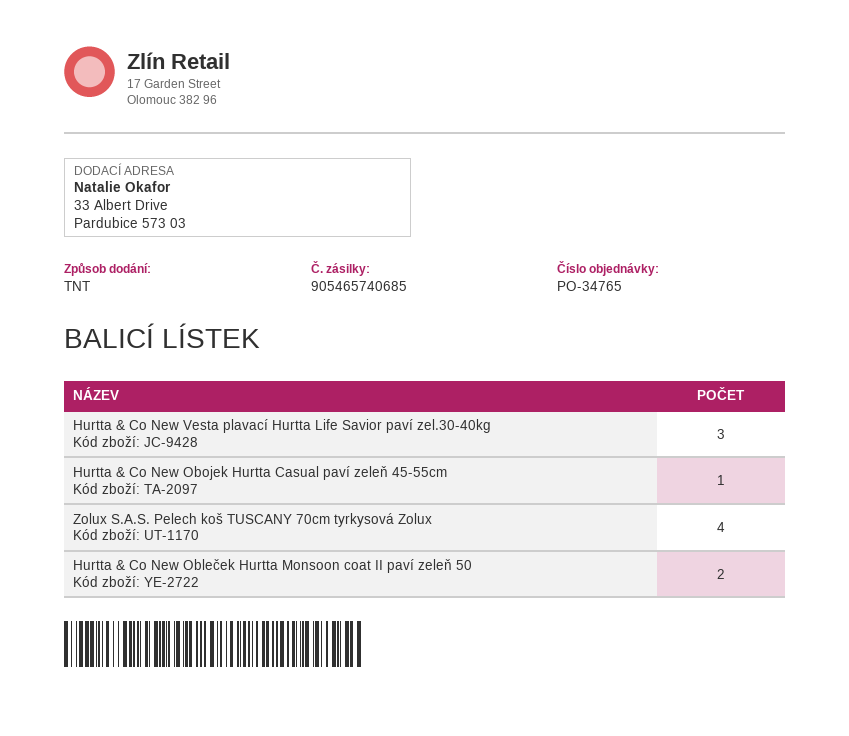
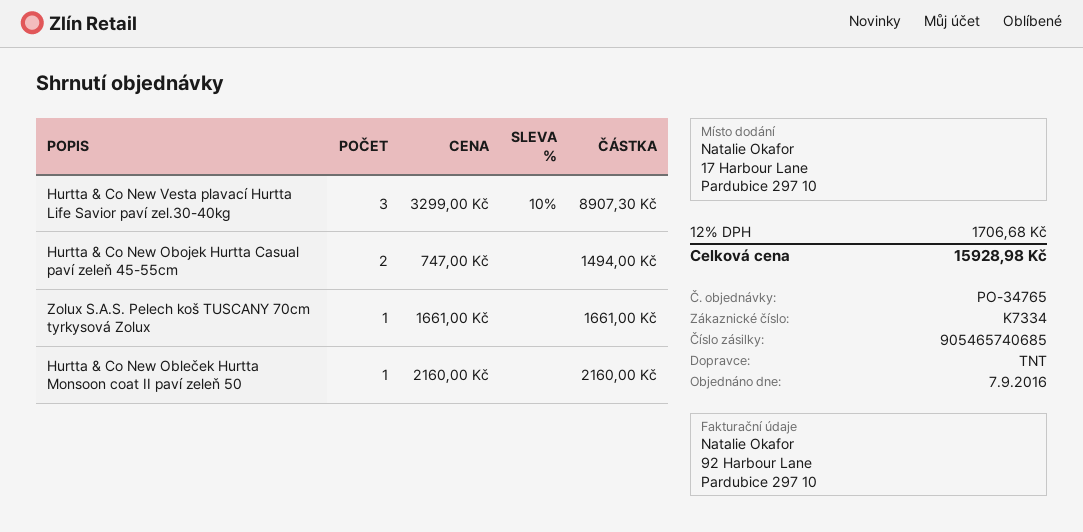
ship to: 33 Albert Drive, Pardubice 573 03 -> 17 Harbour Lane, Pardubice 297 10
Hurtta & Co New Obojek Hurtta Casual paví zeleň 45-55cm: 1 -> 2
Zolux S.A.S. Pelech koš TUSCANY 70cm tyrkysová Zolux: 4 -> 1
Hurtta & Co New Obleček Hurtta Monsoon coat II paví zeleň 50: 2 -> 1

